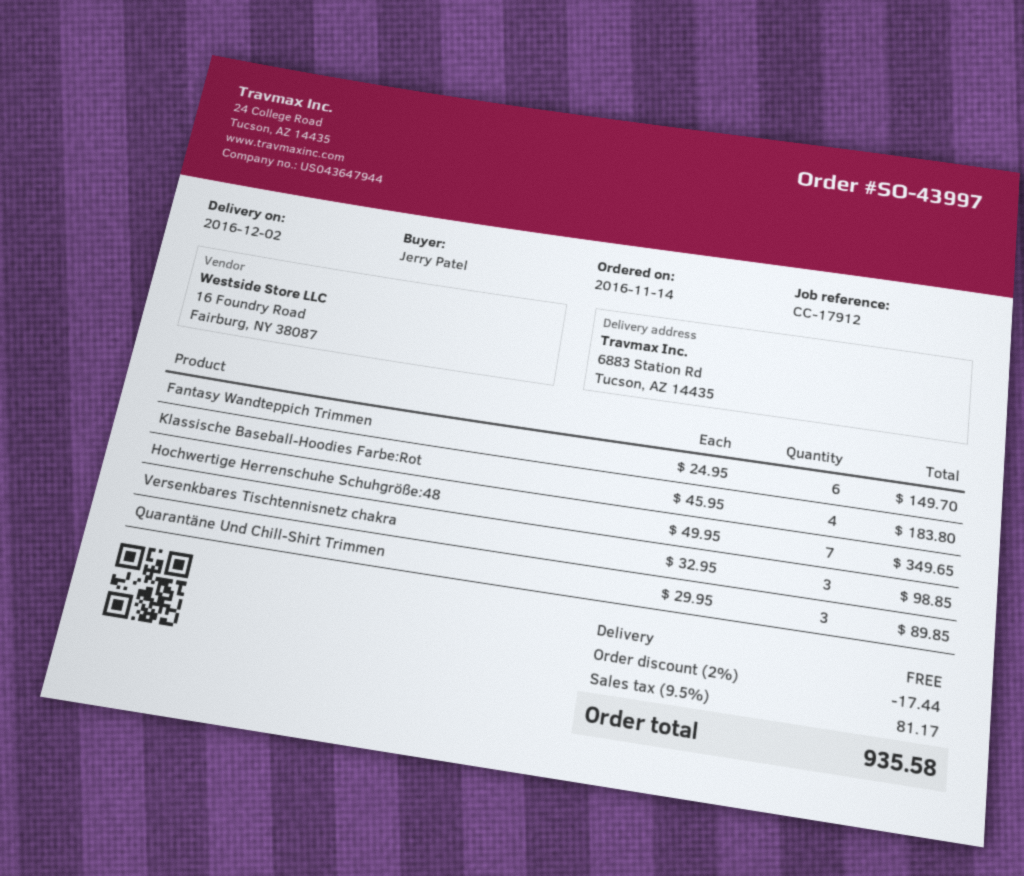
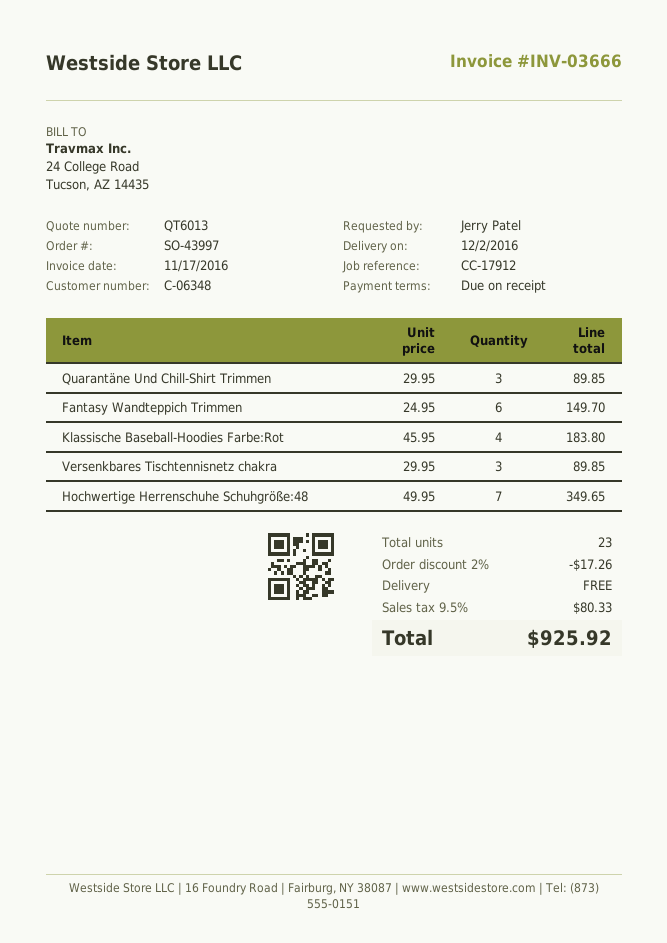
Versenkbares Tischtennisnetz chakra: 3 x 32.95 = 98.85 -> 3 x 29.95 = 89.85
discount: 2% = 17.44 -> 2% = 17.26
tax: 9.5% = 81.17 -> 9.5% = 80.33
total: 935.58 -> 925.92

